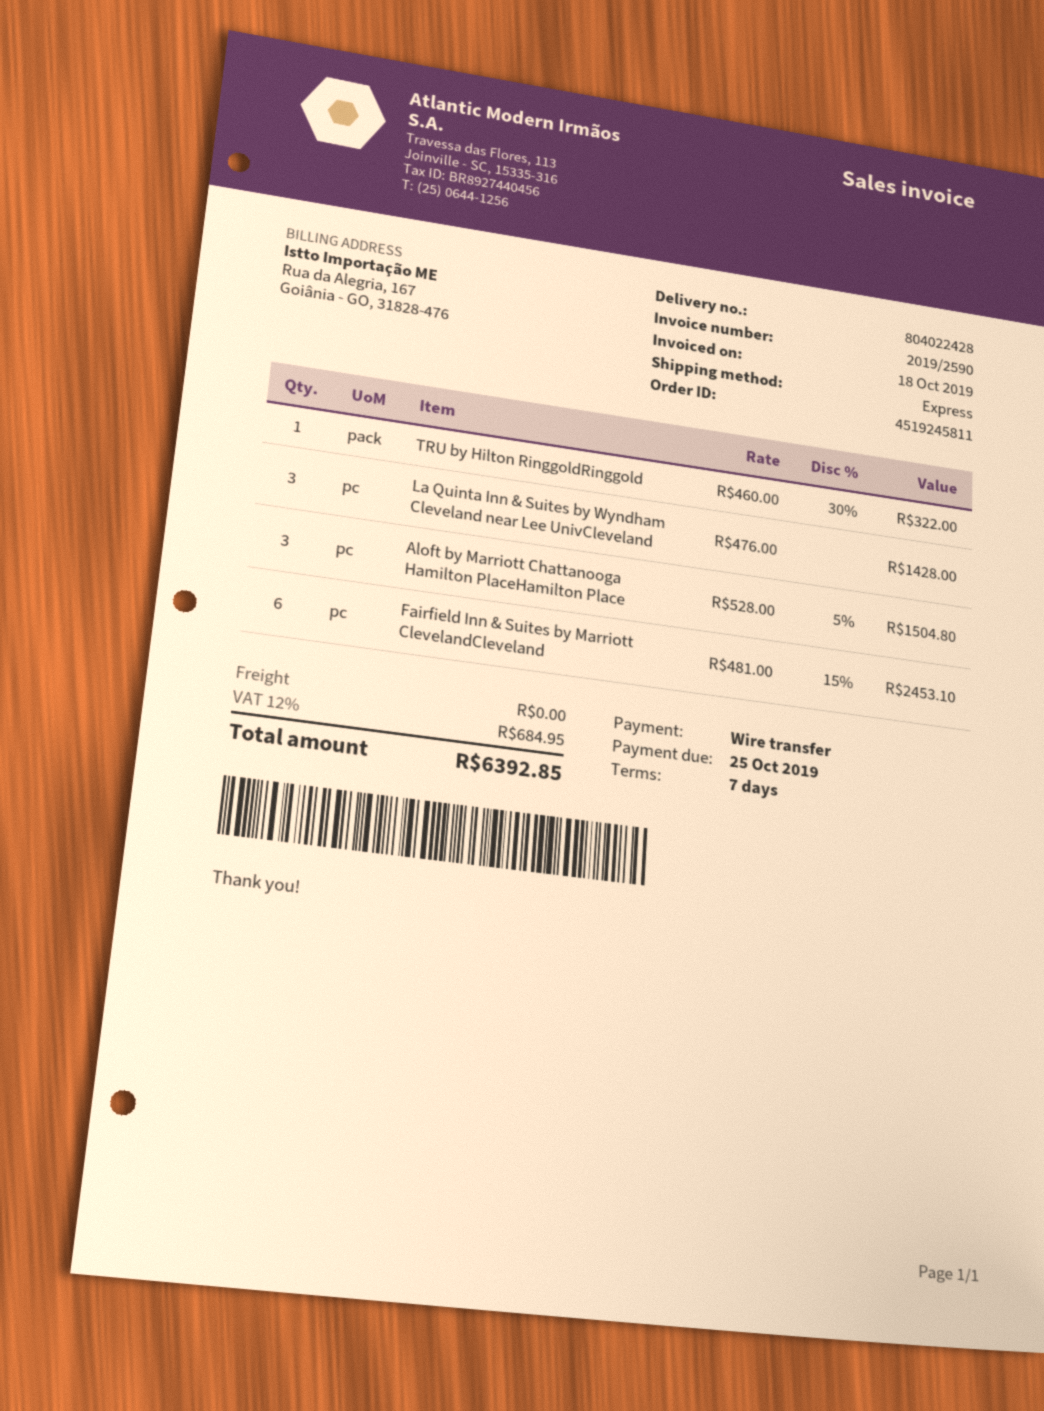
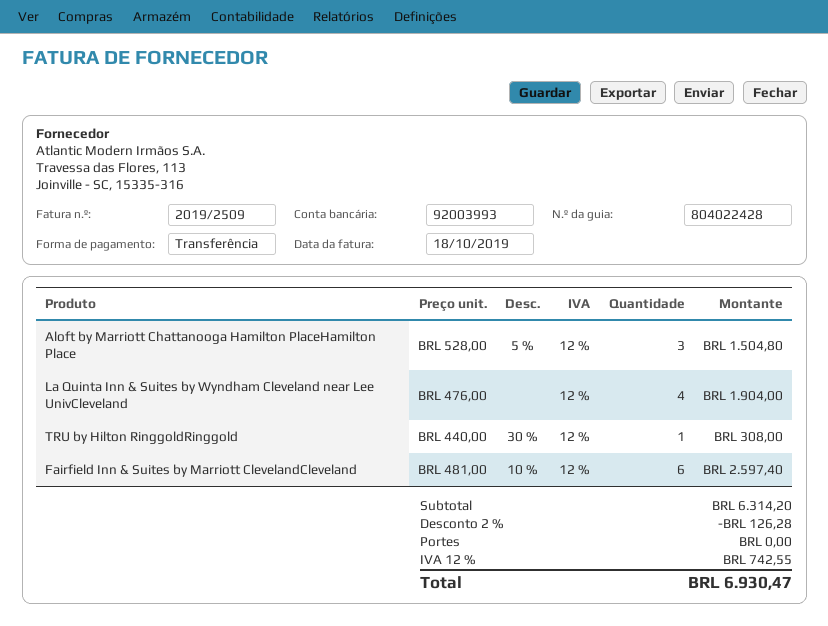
invoice number: 2019/2590 -> 2019/2509
TRU by Hilton RinggoldRinggold: 1 x 460.00 - 30% = 322.00 -> 1 x 440.00 - 30% = 308.00
La Quinta Inn & Suites by Wyndham Cleveland near Lee UnivCleveland: 3 x 476.00 = 1428.00 -> 4 x 476.00 = 1904.00
Fairfield Inn & Suites by Marriott ClevelandCleveland: 6 x 481.00 - 15% = 2453.10 -> 6 x 481.00 - 10% = 2597.40
discount: none -> 2% = 126.28
tax: 12% = 684.95 -> 12% = 742.55
total: 6392.85 -> 6930.47

